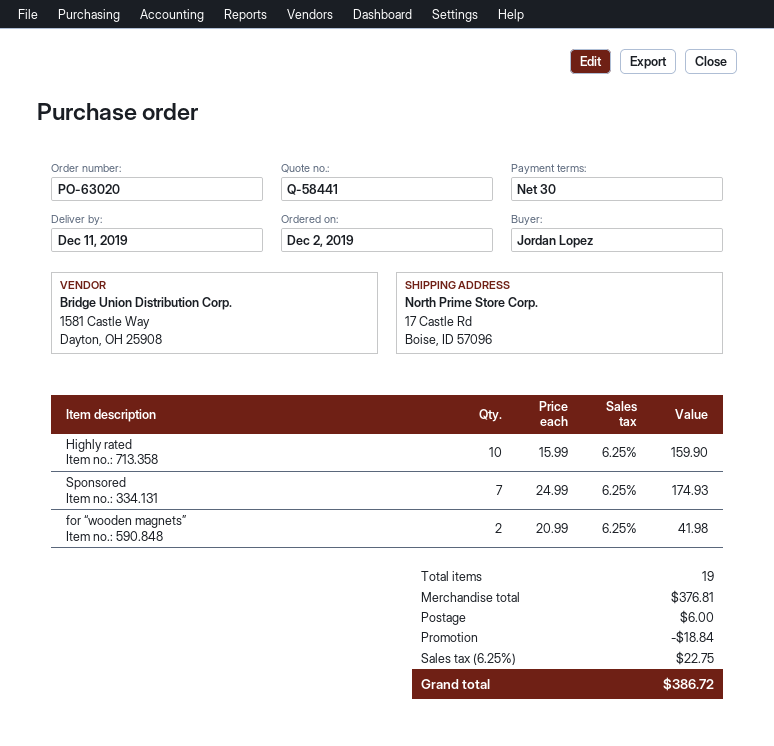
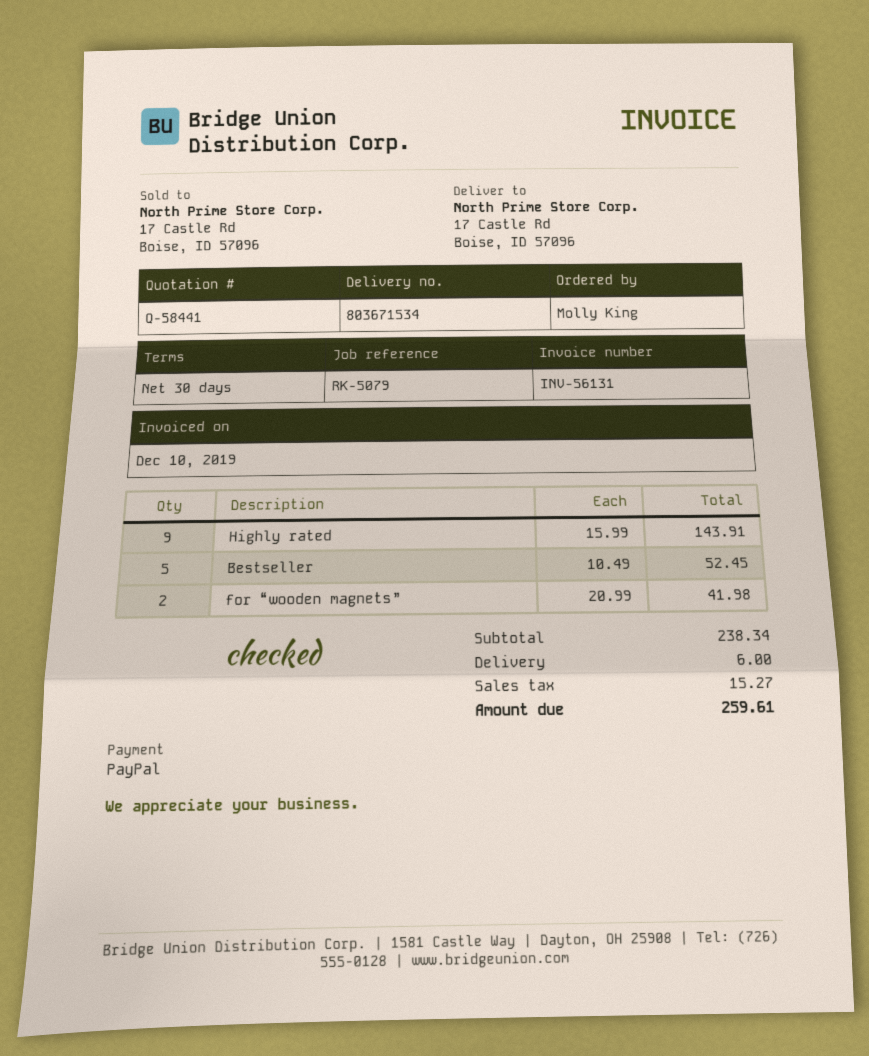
ordered by: Jordan Lopez -> Molly King
Highly rated: 10 x 15.99 = 159.90 -> 9 x 15.99 = 143.91
Sponsored: 7 x 24.99 = 174.93 -> none
Bestseller: none -> 5 x 10.49 = 52.45
subtotal: 376.81 -> 238.34
discount: 18.84 -> none
tax: 22.75 -> 15.27
total: 386.72 -> 259.61

